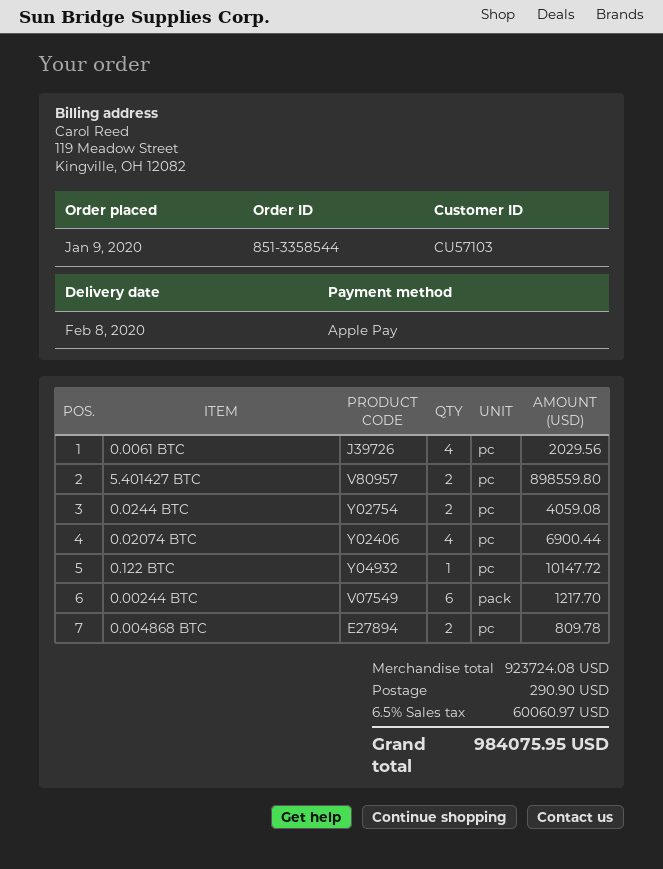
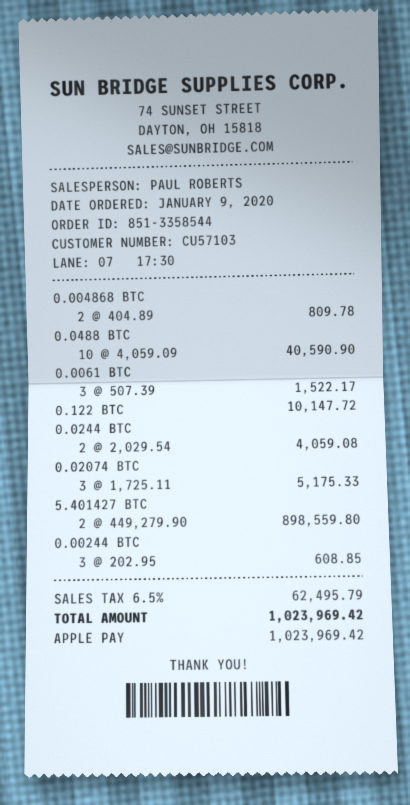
0.0061 BTC: 4 for 2029.56 -> 3 for 1522.17
0.02074 BTC: 4 for 6900.44 -> 3 for 5175.33
0.00244 BTC: 6 for 1217.70 -> 3 for 608.85
0.0488 BTC: none -> 10 for 40590.90
shipping: 290.90 -> none
tax: 6.5% = 60060.97 -> 6.5% = 62495.79
total: 984075.95 -> 1023969.42

